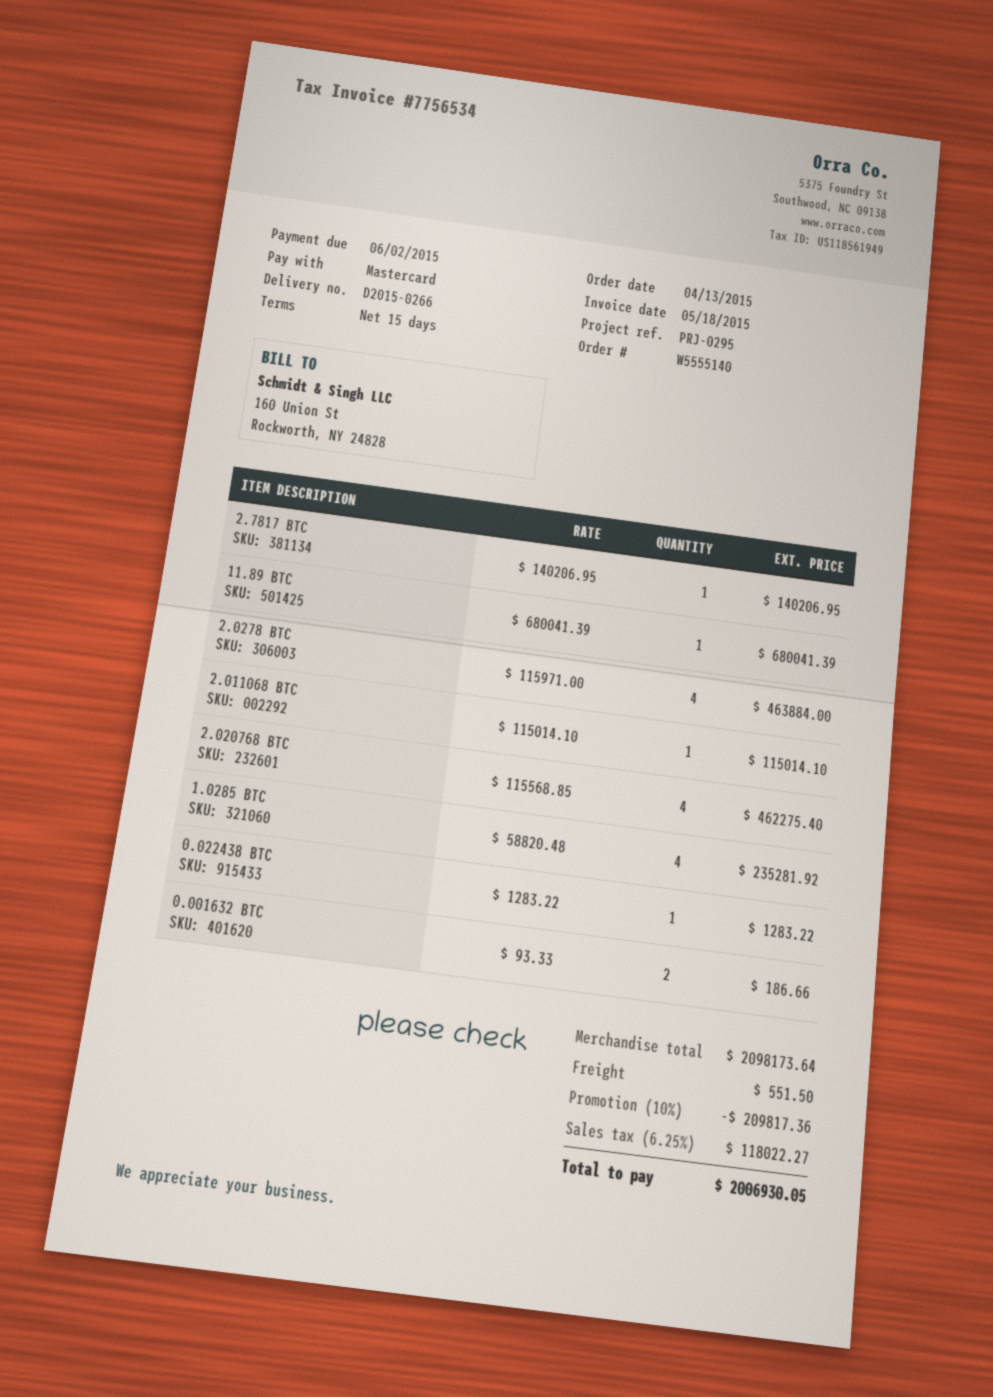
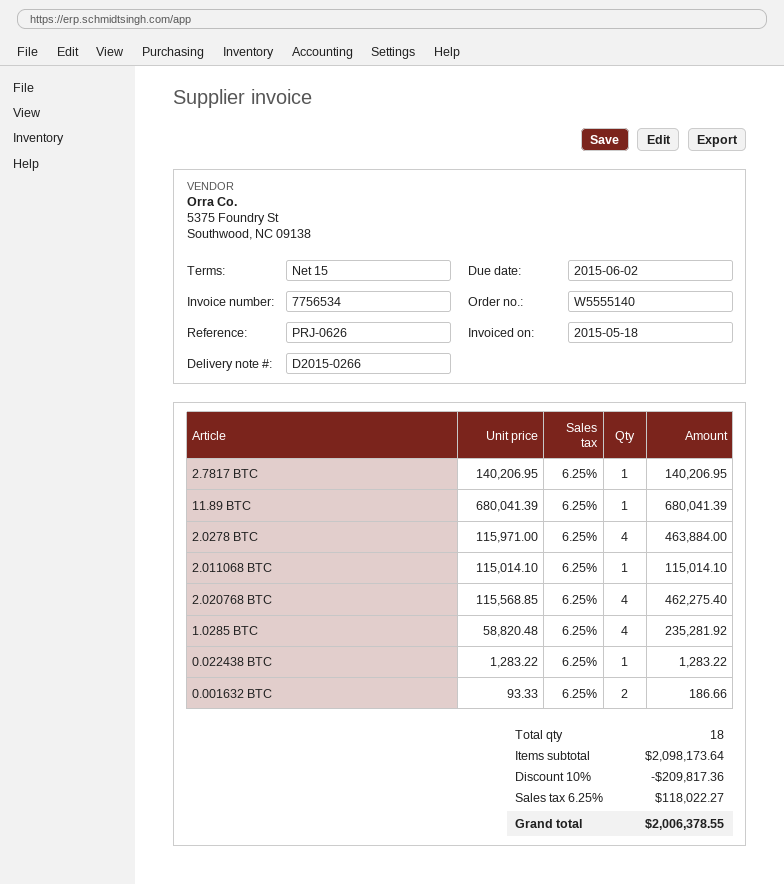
reference: PRJ-0295 -> PRJ-0626
shipping: 551.50 -> none
total: 2006930.05 -> 2006378.55

